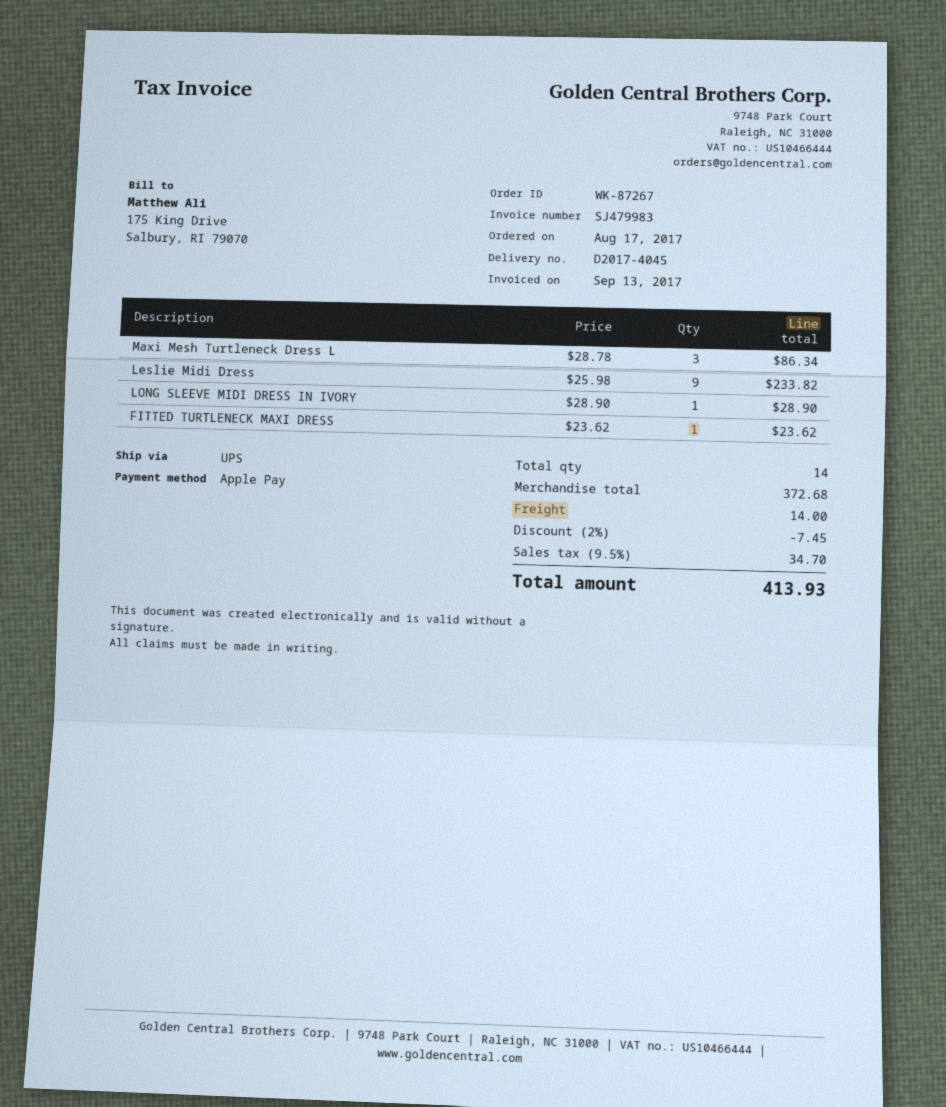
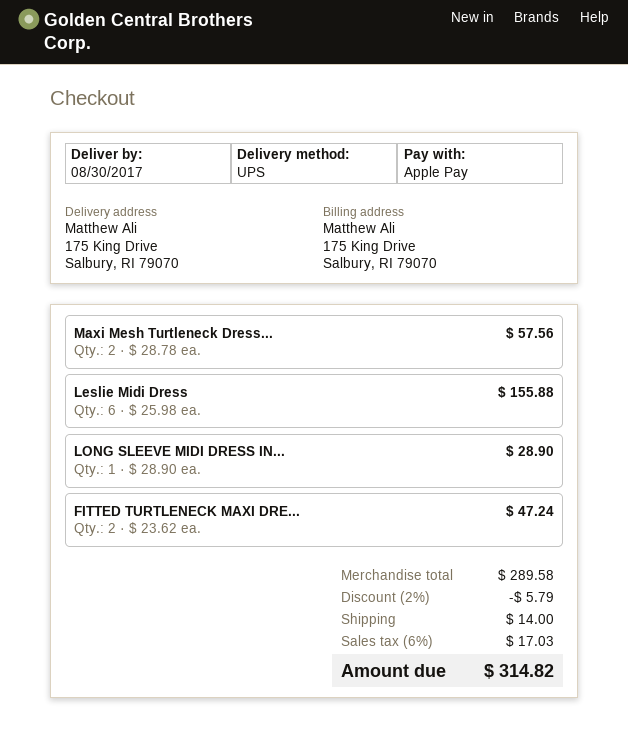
Maxi Mesh Turtleneck Dress L: 3 x 28.78 = 86.34 -> 2 x 28.78 = 57.56
Leslie Midi Dress: 9 x 25.98 = 233.82 -> 6 x 25.98 = 155.88
FITTED TURTLENECK MAXI DRESS: 1 x 23.62 = 23.62 -> 2 x 23.62 = 47.24
subtotal: 372.68 -> 289.58
discount: 2% = 7.45 -> 2% = 5.79
tax: 9.5% = 34.70 -> 6% = 17.03
total: 413.93 -> 314.82

